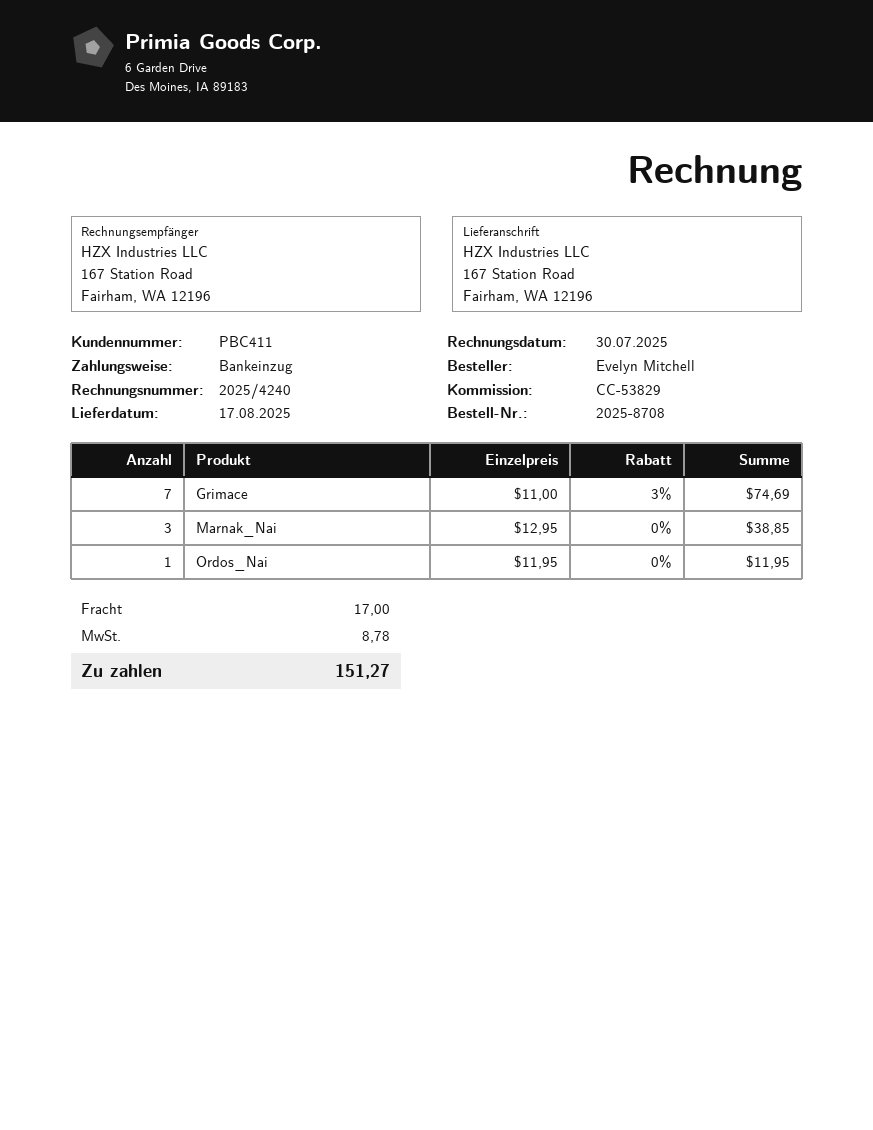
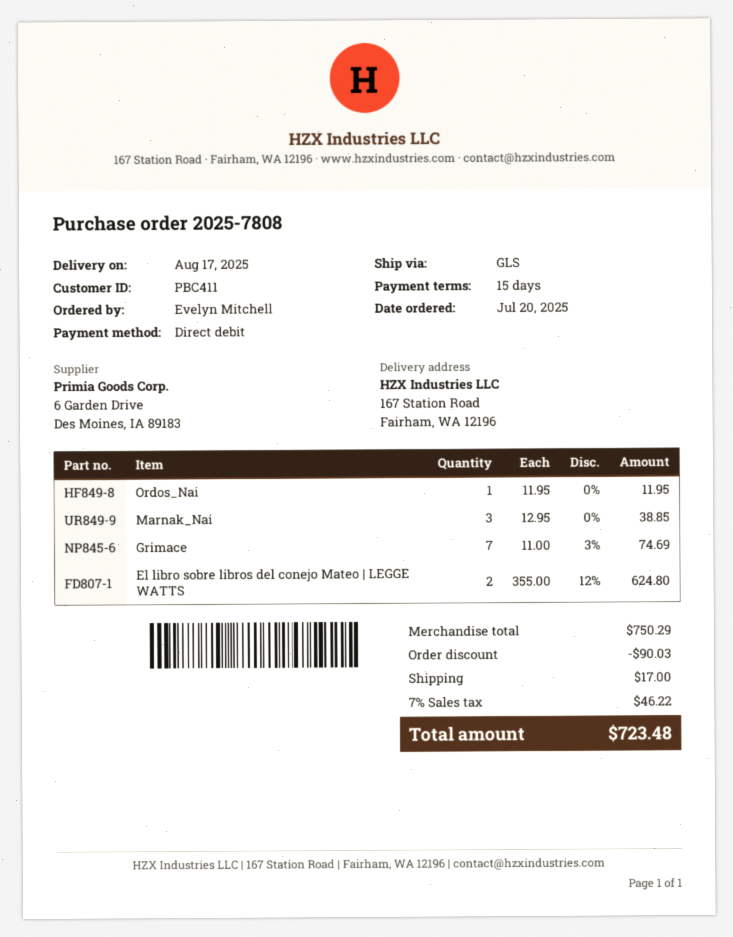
order number: 2025-8708 -> 2025-7808
El libro sobre libros del conejo Mateo | LEGGE WATTS: none -> 2 x 355.00 - 12% = 624.80
discount: none -> 90.03
tax: 8.78 -> 46.22
total: 151.27 -> 723.48

